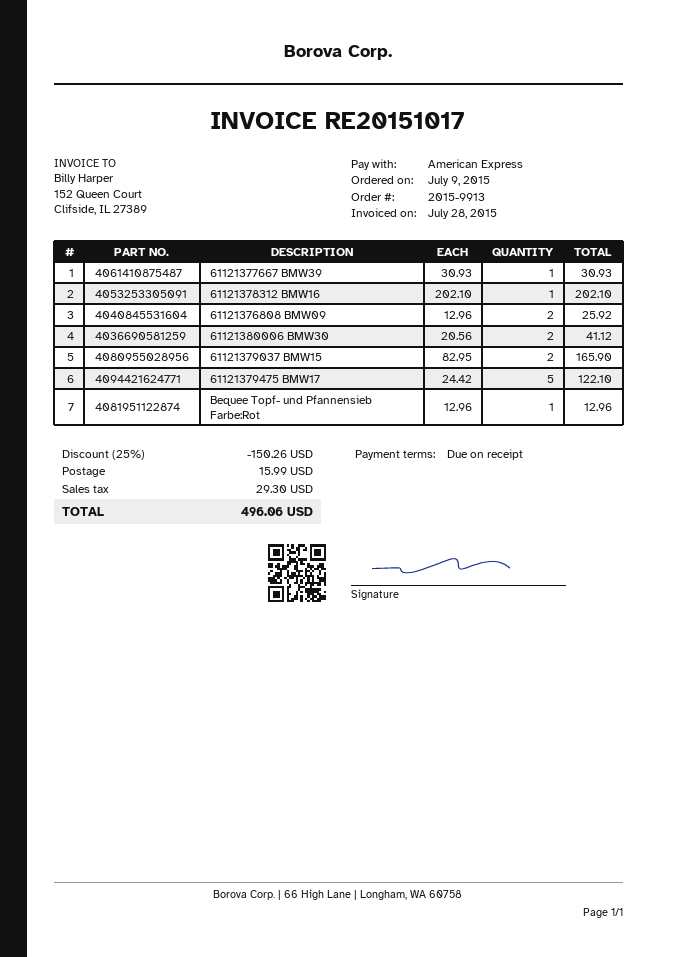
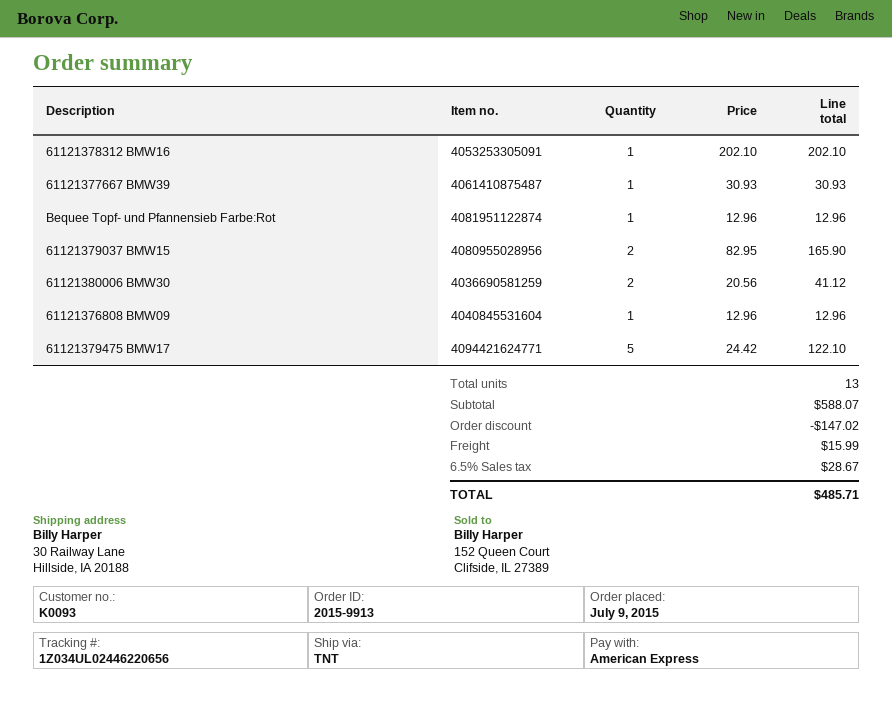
61121376808 BMW09: 2 x 12.96 = 25.92 -> 1 x 12.96 = 12.96
discount: 150.26 -> 147.02
tax: 29.30 -> 28.67
total: 496.06 -> 485.71

